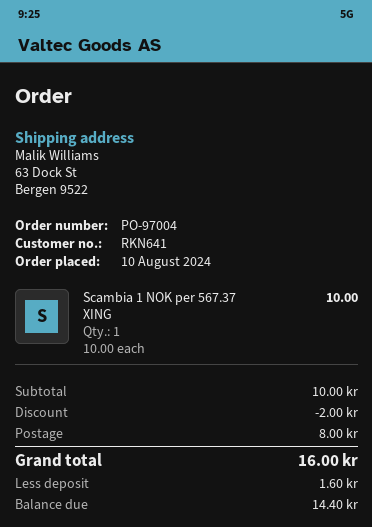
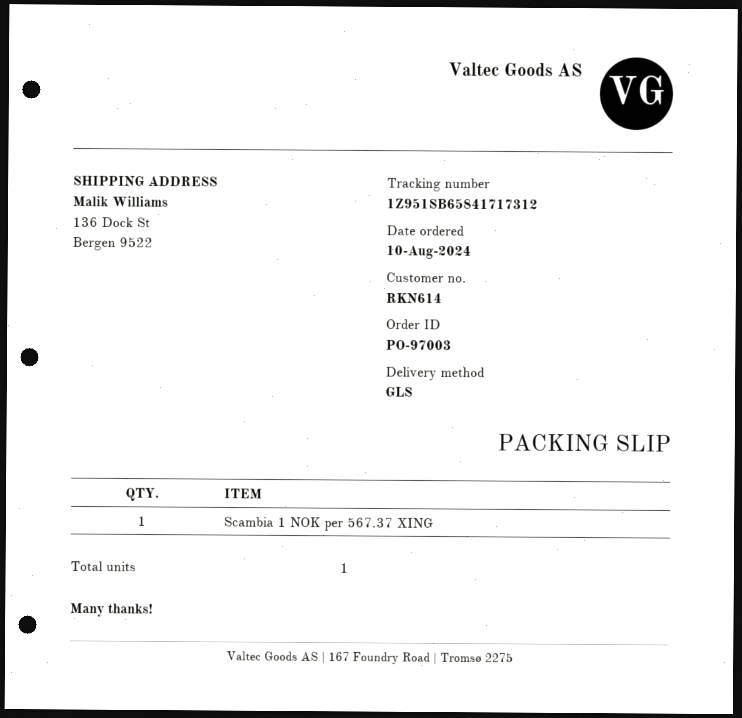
order number: PO-97004 -> PO-97003
customer number: RKN641 -> RKN614
ship to: 63 Dock St, Bergen 9522 -> 136 Dock St, Bergen 9522

